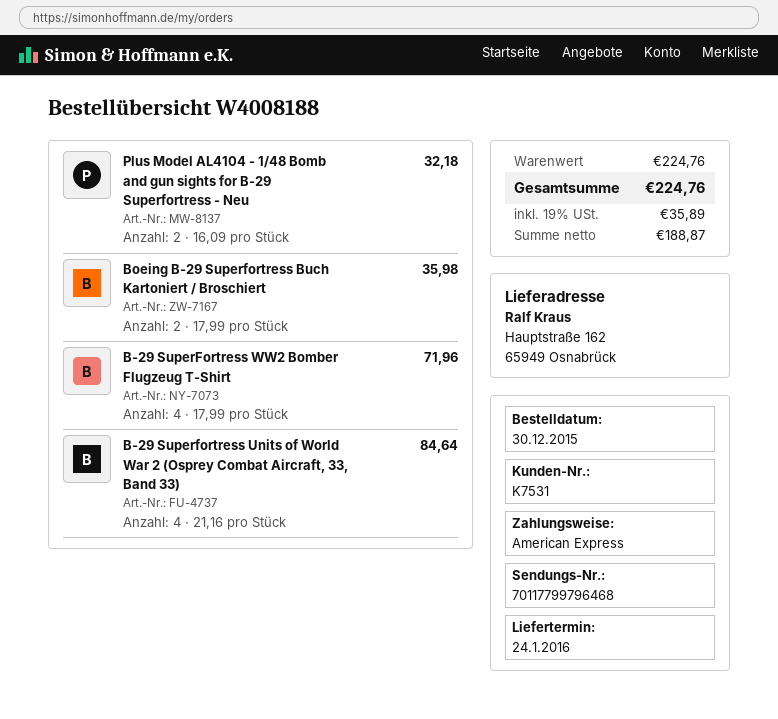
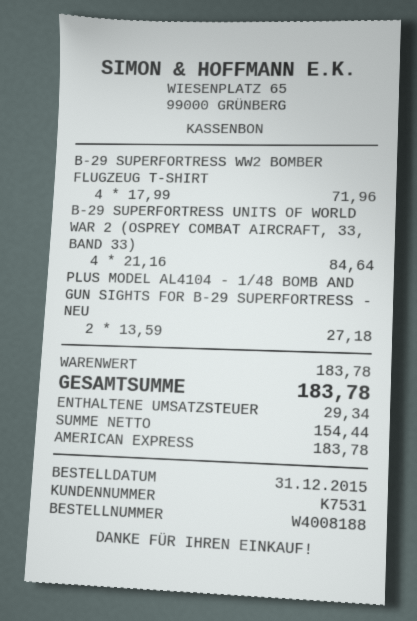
order date: 2015-12-30 -> 2015-12-31
Plus Model AL4104 - 1/48 Bomb and gun sights for B-29 Superfortress - Neu: 2 x 16.09 = 32.18 -> 2 x 13.59 = 27.18
Boeing B-29 Superfortress Buch Kartoniert / Broschiert: 2 x 17.99 = 35.98 -> none
subtotal: 224.76 -> 183.78
net: 188.87 -> 154.44
tax: 35.89 -> 29.34
total: 224.76 -> 183.78

